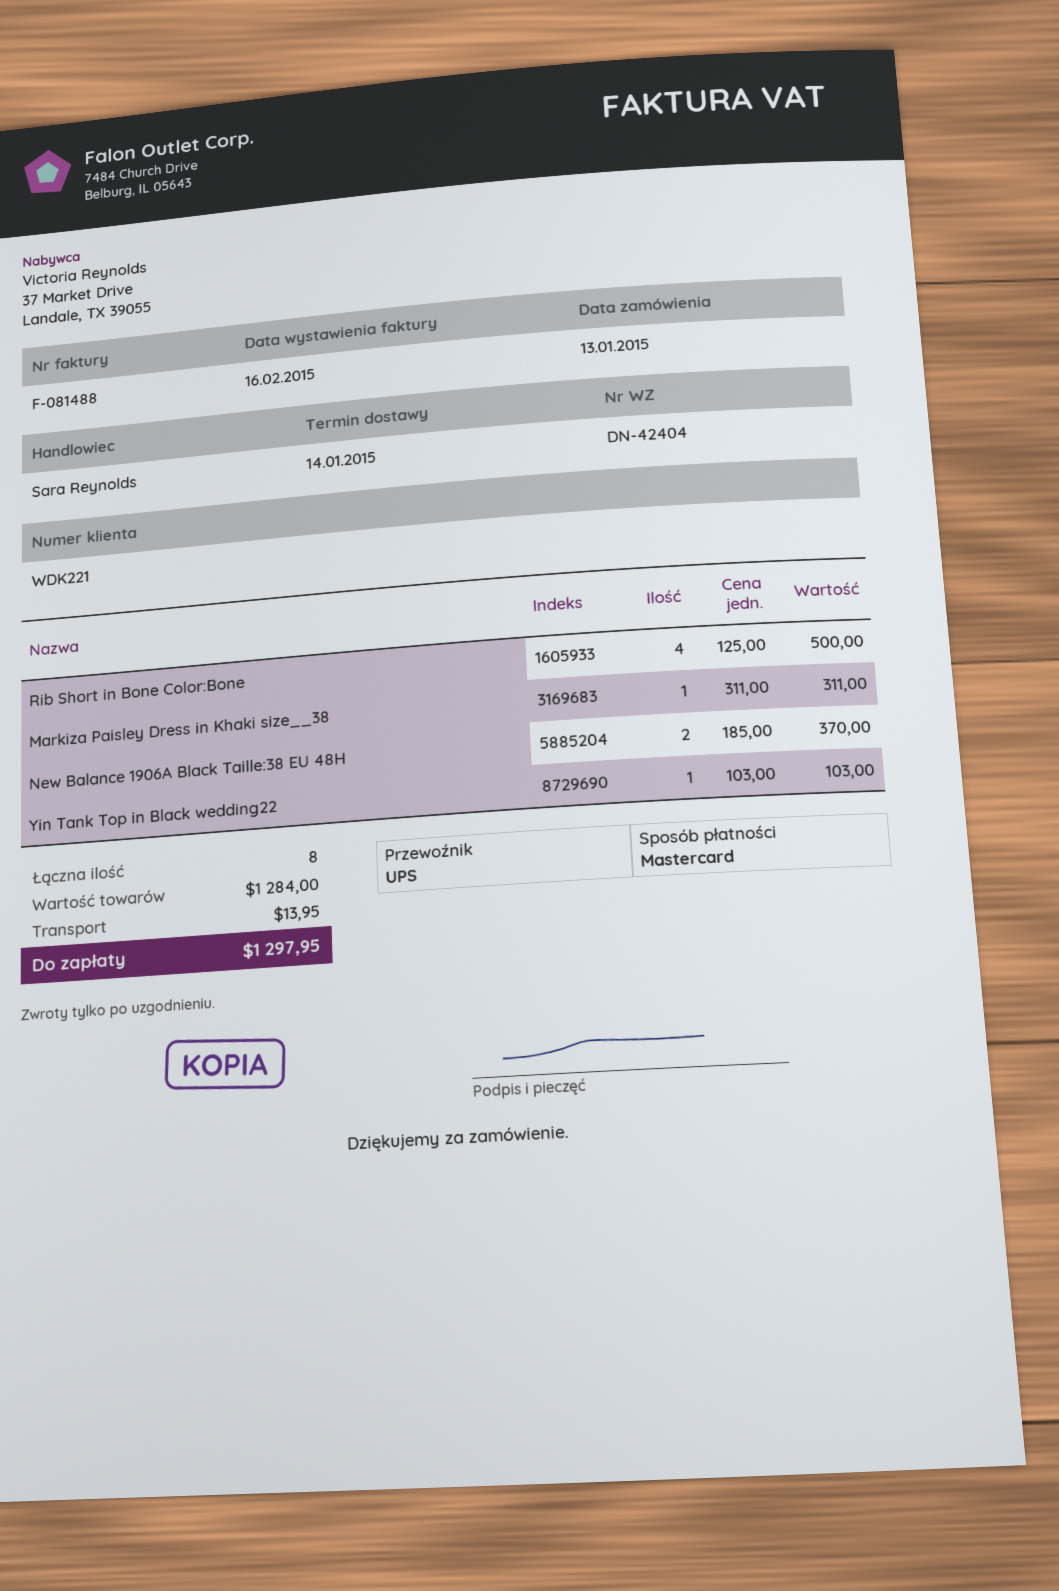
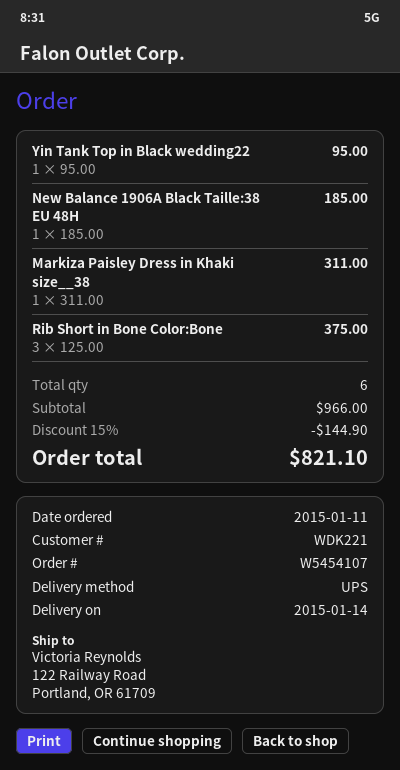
order date: 2015-01-13 -> 2015-01-11
Rib Short in Bone Color:Bone: 4 x 125.00 = 500.00 -> 3 x 125.00 = 375.00
New Balance 1906A Black Taille:38 EU 48H: 2 x 185.00 = 370.00 -> 1 x 185.00 = 185.00
Yin Tank Top in Black wedding22: 1 x 103.00 = 103.00 -> 1 x 95.00 = 95.00
total quantity: 8 -> 6
subtotal: 1284.00 -> 966.00
discount: none -> 15% = 144.90
shipping: 13.95 -> none
total: 1297.95 -> 821.10

